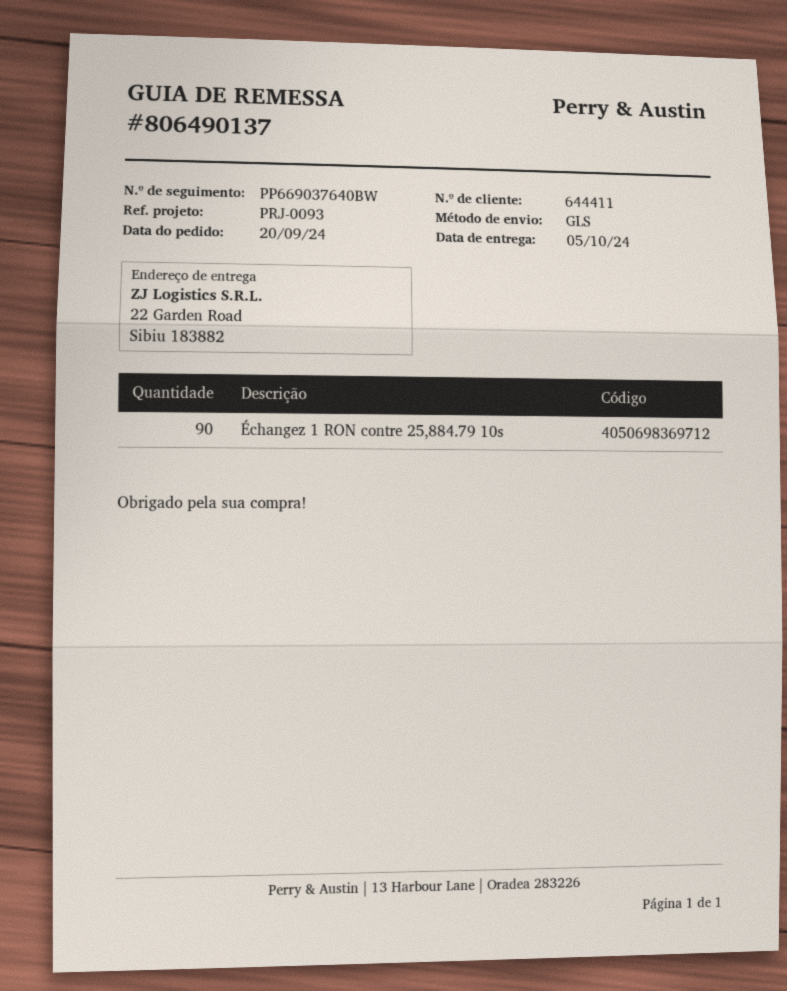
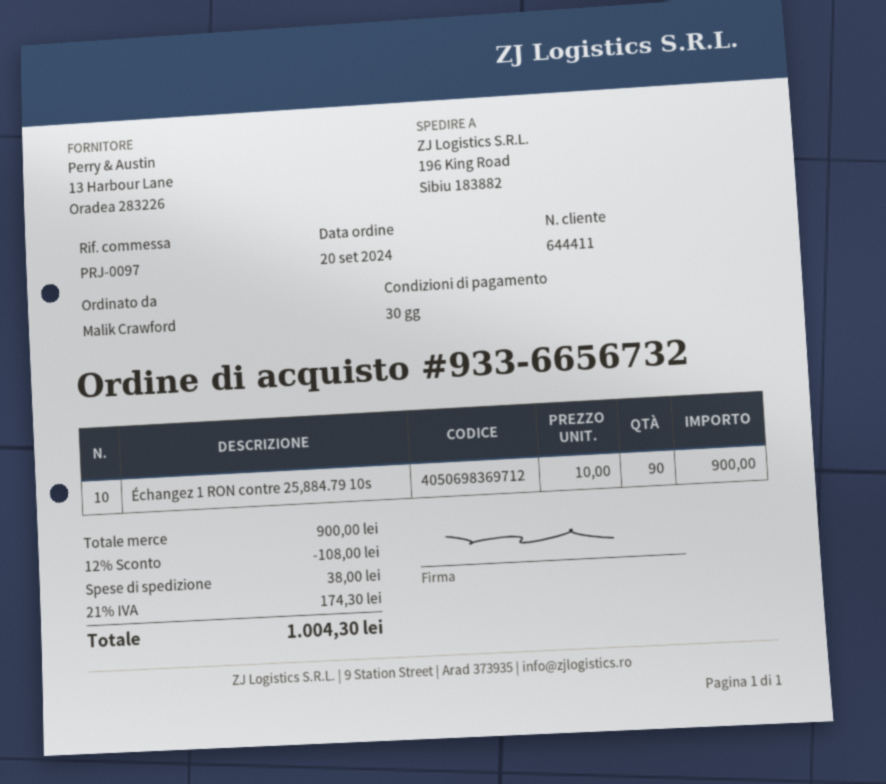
reference: PRJ-0093 -> PRJ-0097
ship to: 22 Garden Road, Sibiu 183882 -> 196 King Road, Sibiu 183882

